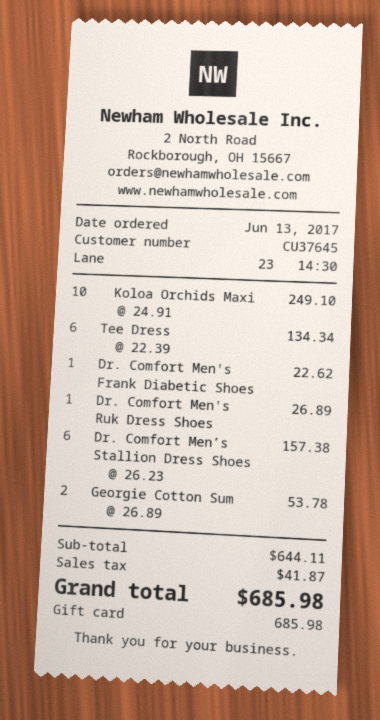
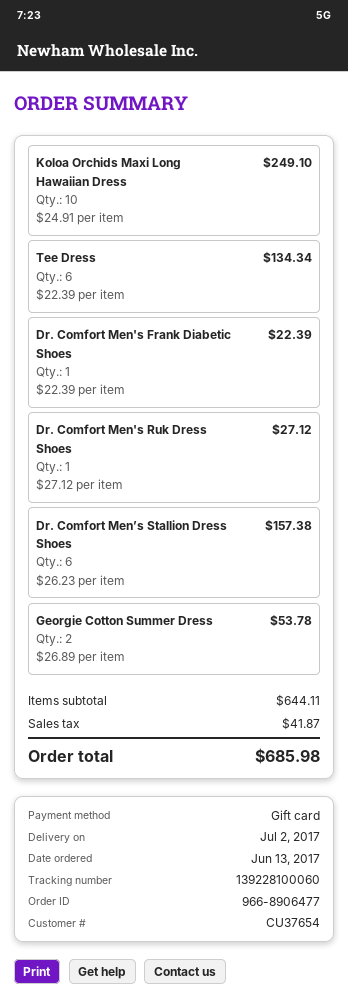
customer number: CU37645 -> CU37654
Dr. Comfort Men's Frank Diabetic Shoes: 1 x 22.62 = 22.62 -> 1 x 22.39 = 22.39
Dr. Comfort Men's Ruk Dress Shoes: 1 x 26.89 = 26.89 -> 1 x 27.12 = 27.12

